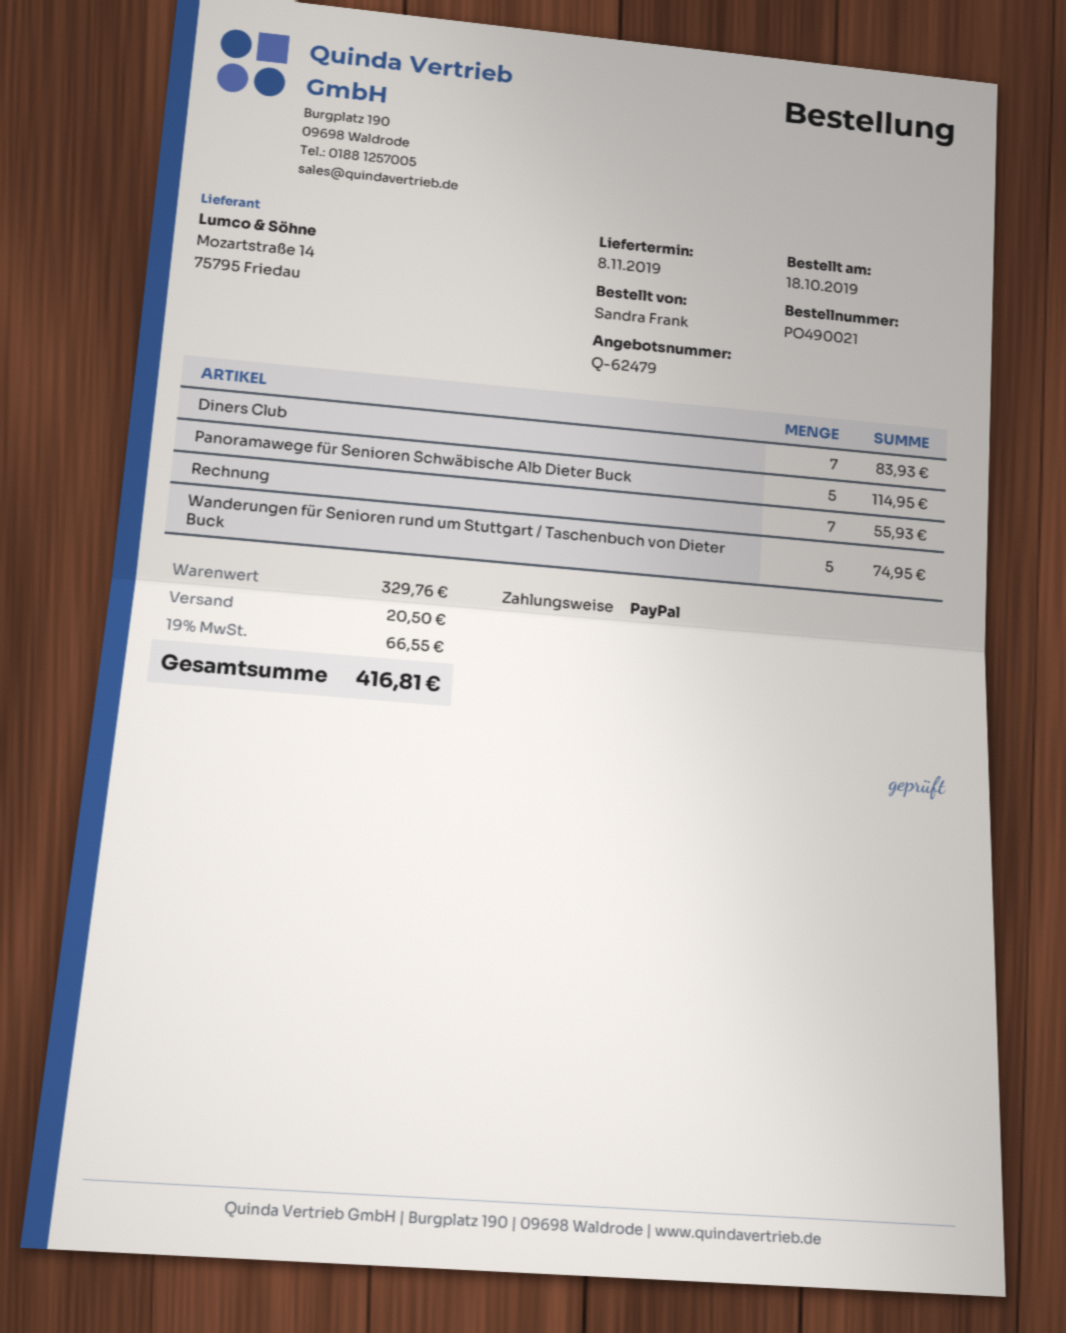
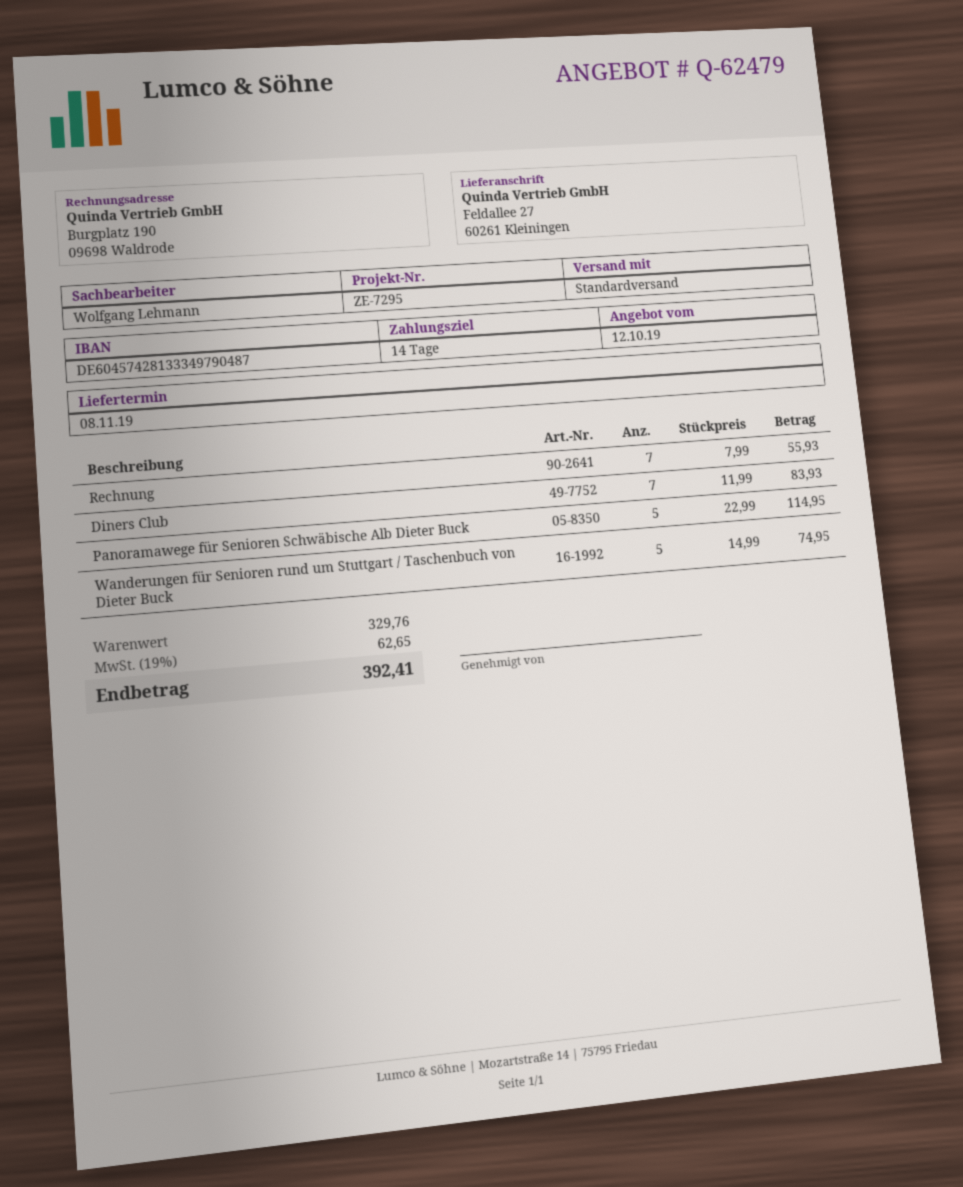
shipping: 20.50 -> none
tax: 19% = 66.55 -> 19% = 62.65
total: 416.81 -> 392.41

